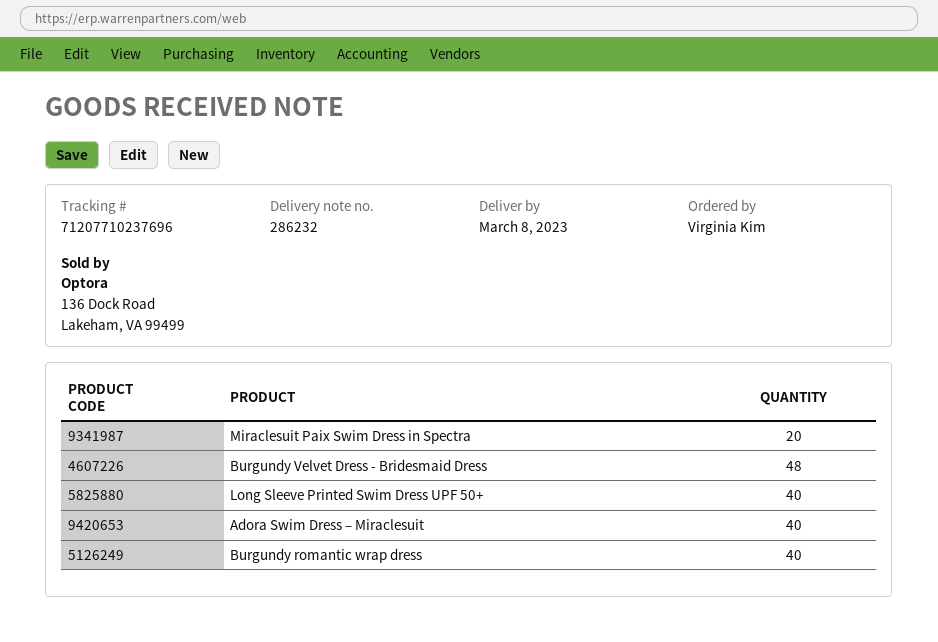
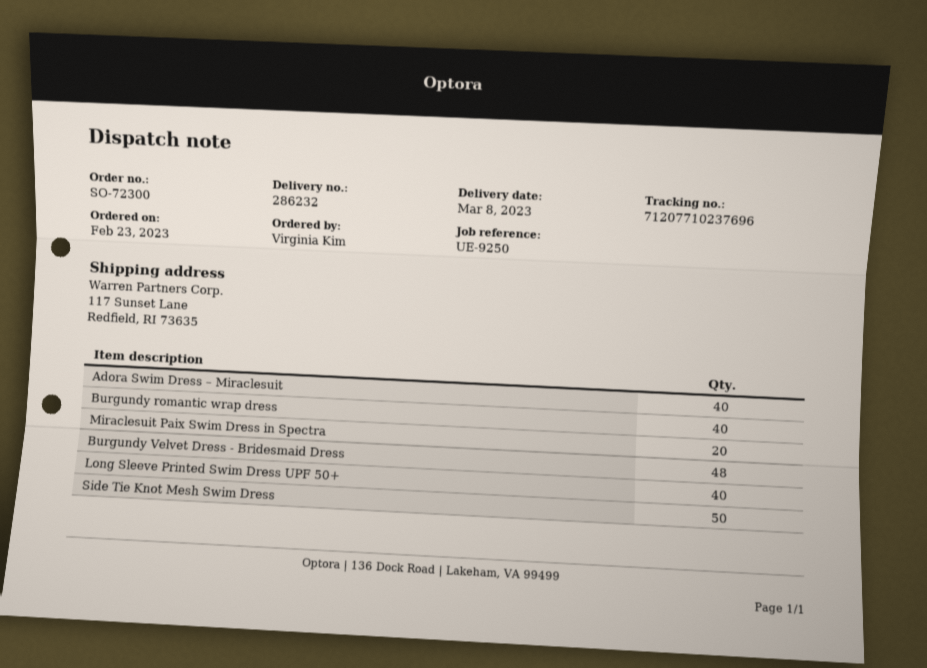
Side Tie Knot Mesh Swim Dress: none -> 50

